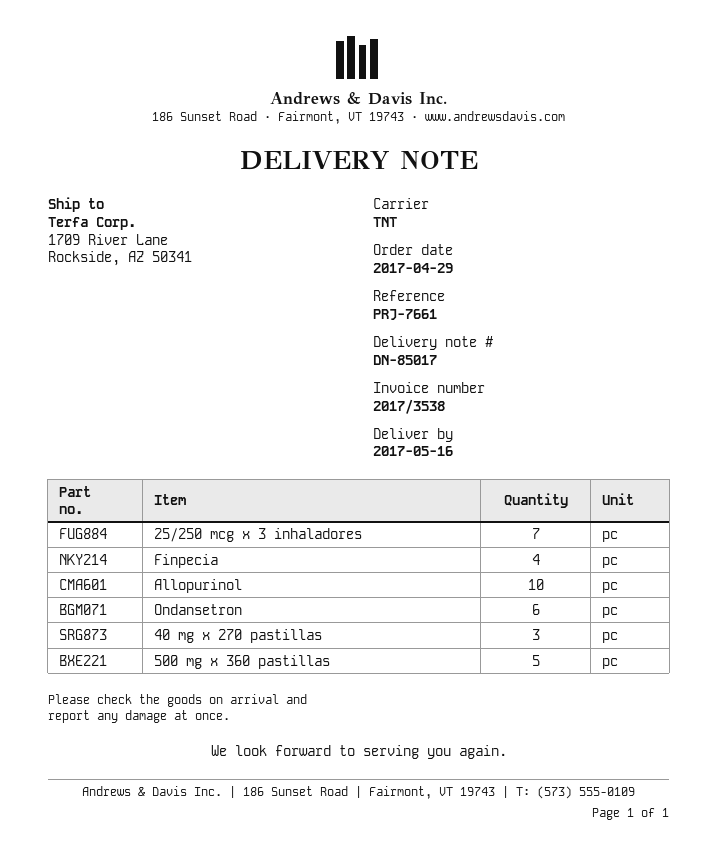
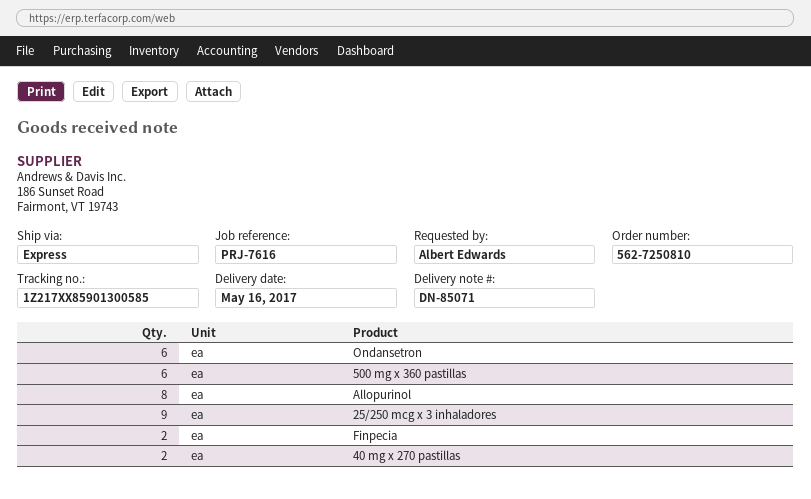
delivery note number: DN-85017 -> DN-85071
reference: PRJ-7661 -> PRJ-7616
shipping method: TNT -> express
25/250 mcg x 3 inhaladores: 7 -> 9
Finpecia: 4 -> 2
Allopurinol: 10 -> 8
40 mg x 270 pastillas: 3 -> 2
500 mg x 360 pastillas: 5 -> 6

